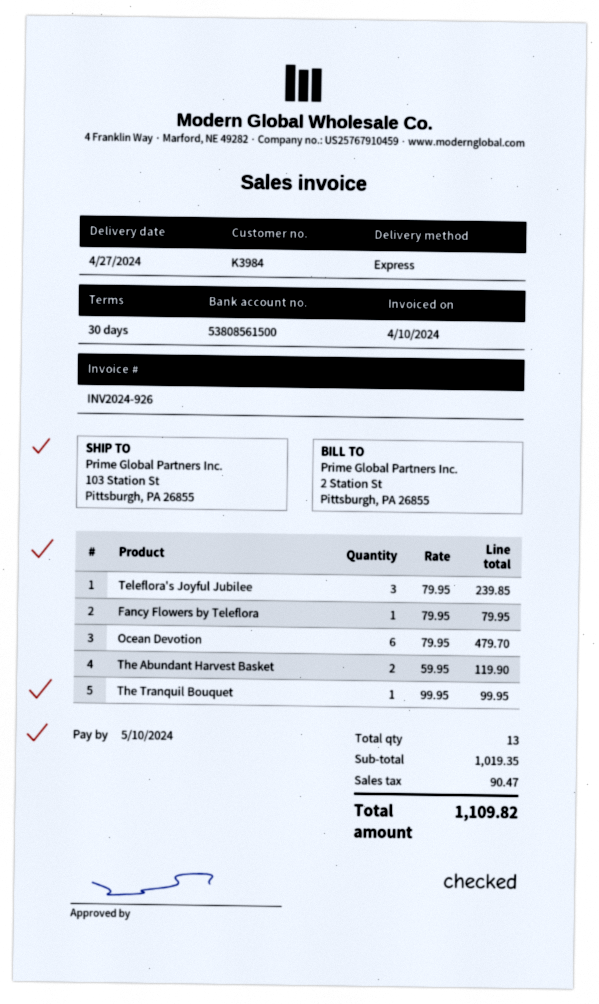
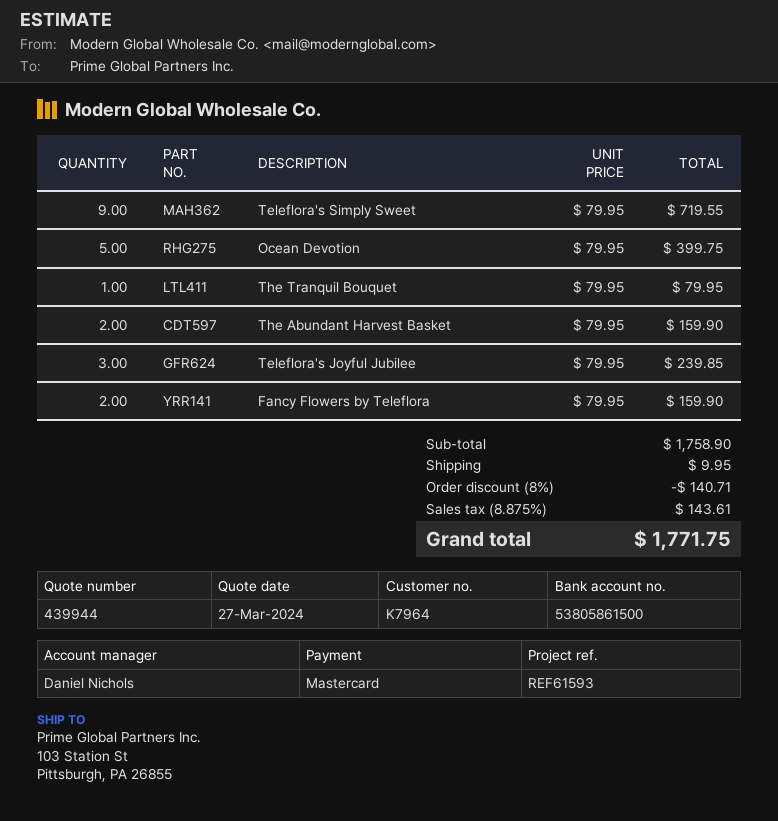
customer number: K3984 -> K7964
bank account: 53808561500 -> 53805861500
Fancy Flowers by Teleflora: 1 x 79.95 = 79.95 -> 2 x 79.95 = 159.90
Ocean Devotion: 6 x 79.95 = 479.70 -> 5 x 79.95 = 399.75
The Abundant Harvest Basket: 2 x 59.95 = 119.90 -> 2 x 79.95 = 159.90
The Tranquil Bouquet: 1 x 99.95 = 99.95 -> 1 x 79.95 = 79.95
Teleflora's Simply Sweet: none -> 9 x 79.95 = 719.55
subtotal: 1019.35 -> 1758.90
discount: none -> 8% = 140.71
shipping: none -> 9.95
tax: 90.47 -> 143.61
total: 1109.82 -> 1771.75

